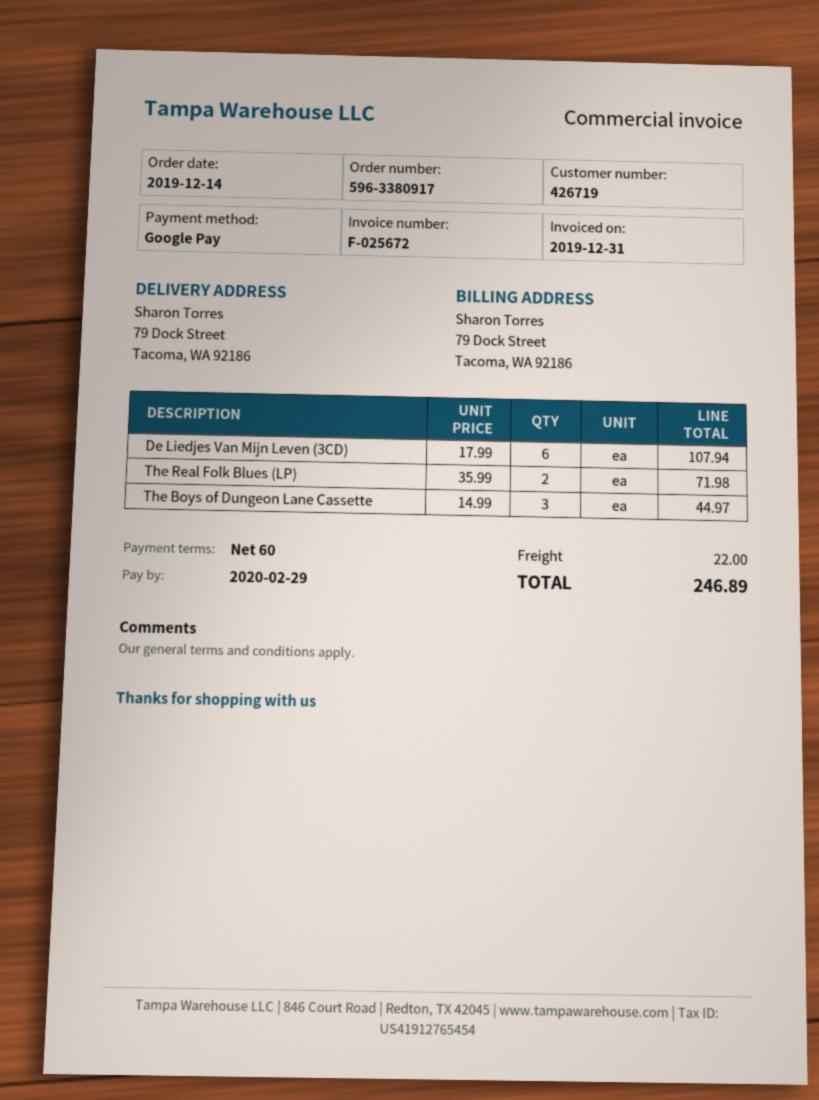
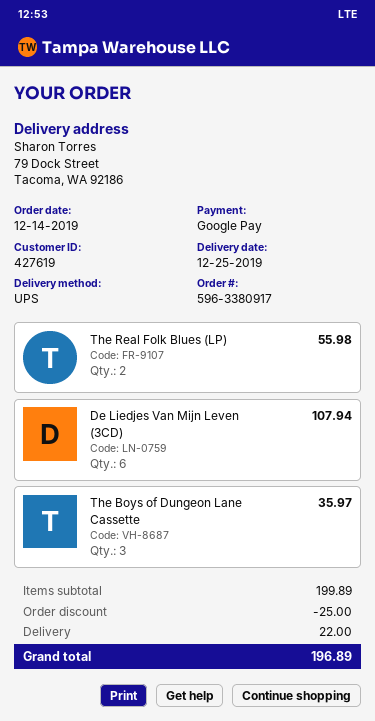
customer number: 426719 -> 427619
The Real Folk Blues (LP): 2 for 71.98 -> 2 for 55.98
The Boys of Dungeon Lane Cassette: 3 for 44.97 -> 3 for 35.97
discount: none -> 25.00
total: 246.89 -> 196.89

